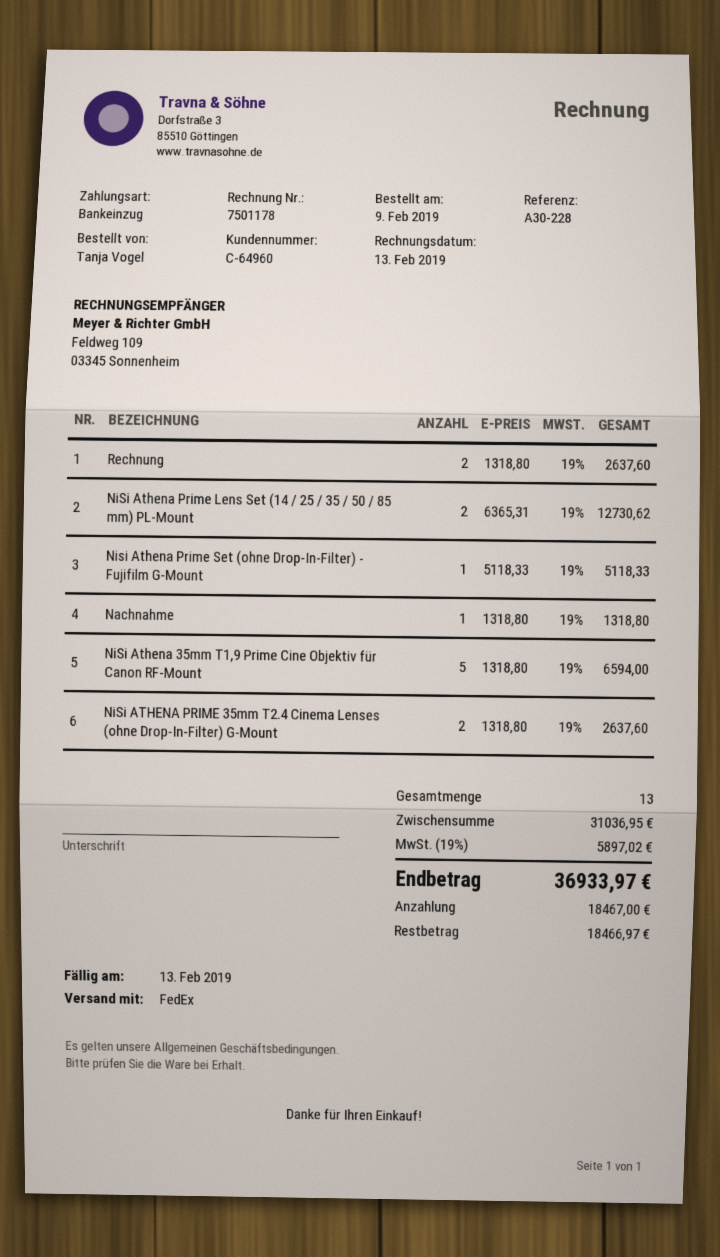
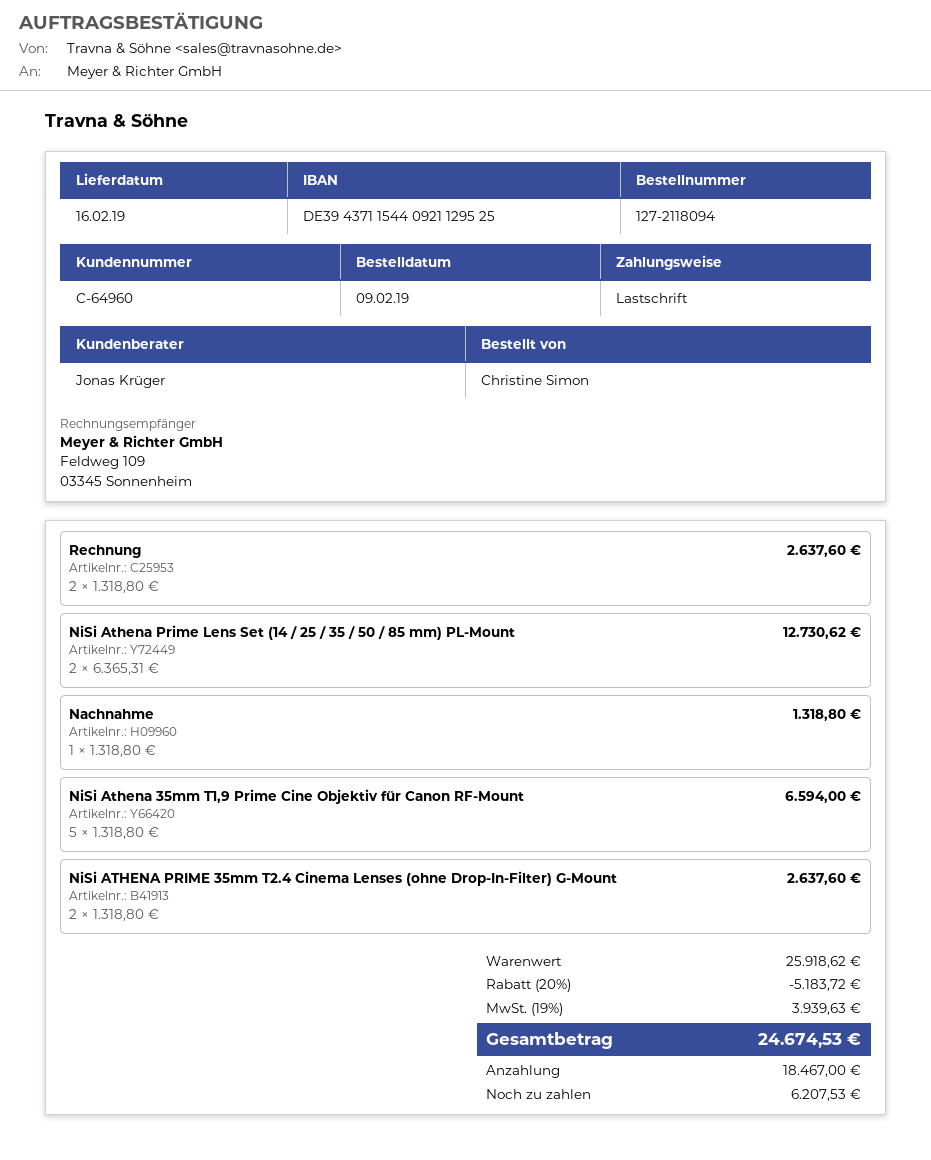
ordered by: Tanja Vogel -> Christine Simon
Nisi Athena Prime Set (ohne Drop-In-Filter) - Fujifilm G-Mount: 1 x 5118.33 = 5118.33 -> none
subtotal: 31036.95 -> 25918.62
discount: none -> 20% = 5183.72
tax: 19% = 5897.02 -> 19% = 3939.63
total: 36933.97 -> 24674.53
balance: 18466.97 -> 6207.53

